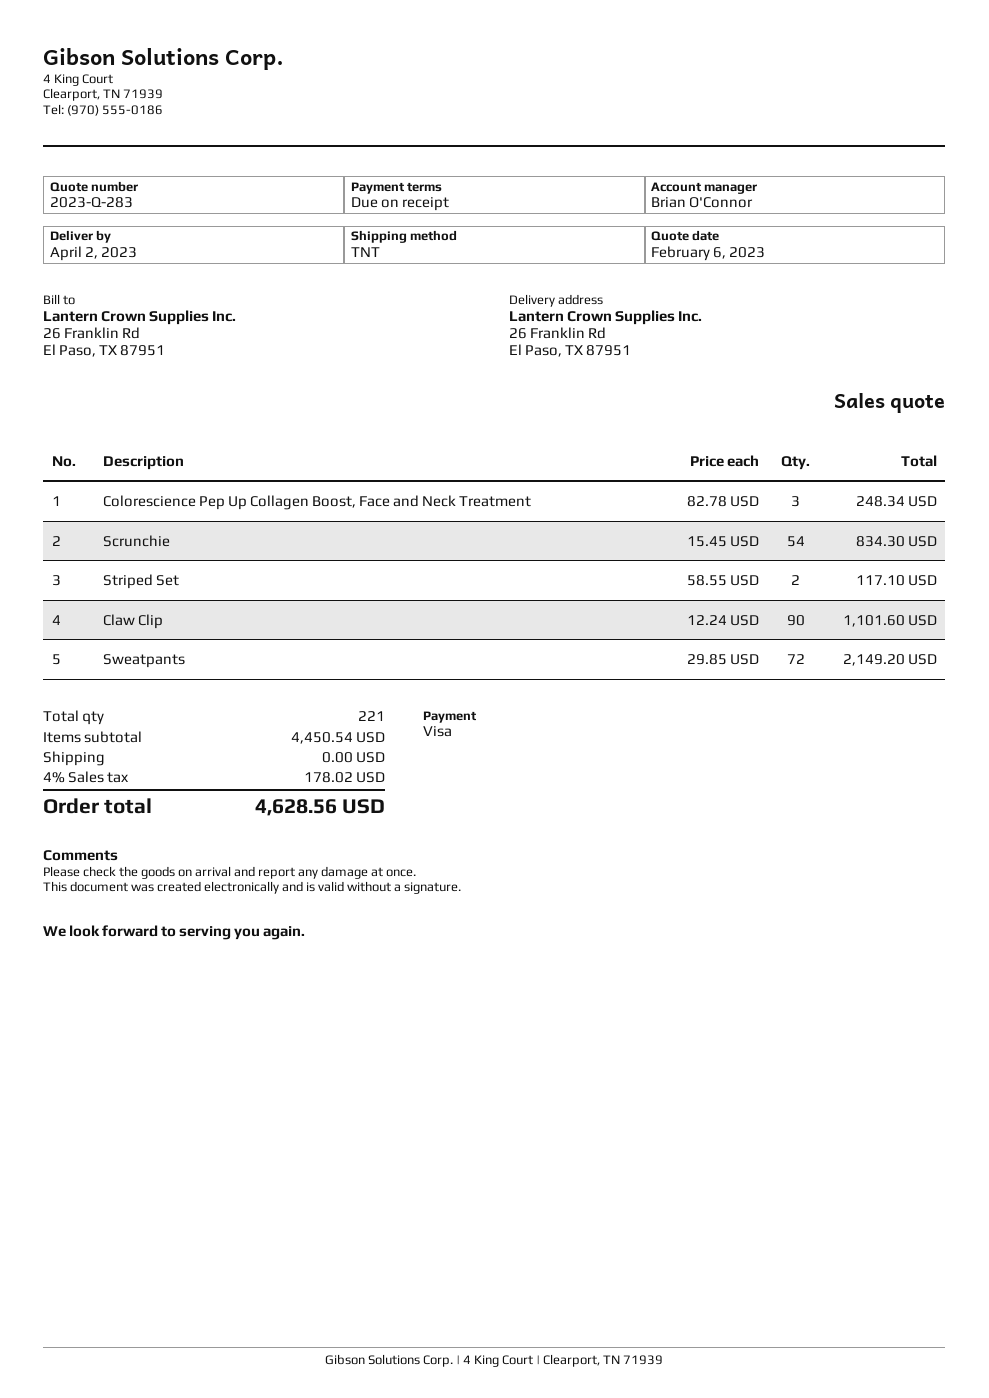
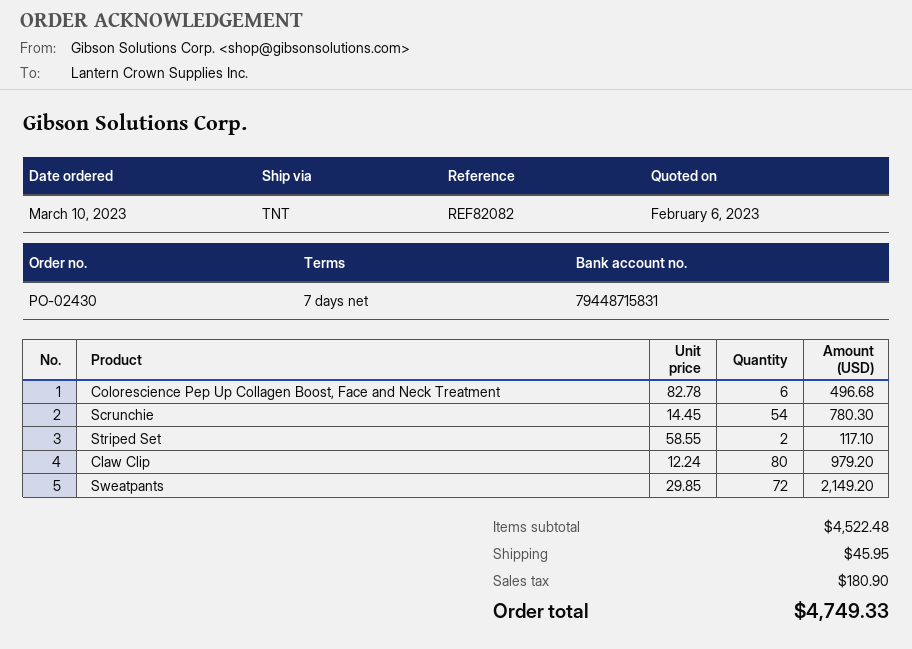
payment terms: on receipt -> 7 days
Colorescience Pep Up Collagen Boost, Face and Neck Treatment: 3 x 82.78 = 248.34 -> 6 x 82.78 = 496.68
Scrunchie: 54 x 15.45 = 834.30 -> 54 x 14.45 = 780.30
Claw Clip: 90 x 12.24 = 1101.60 -> 80 x 12.24 = 979.20
subtotal: 4450.54 -> 4522.48
shipping: 0.00 -> 45.95
tax: 178.02 -> 180.90
total: 4628.56 -> 4749.33

